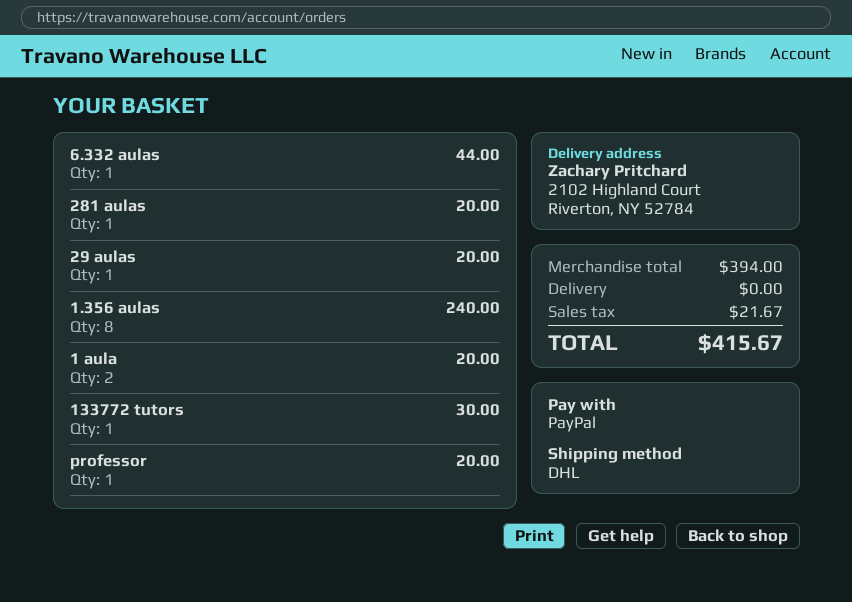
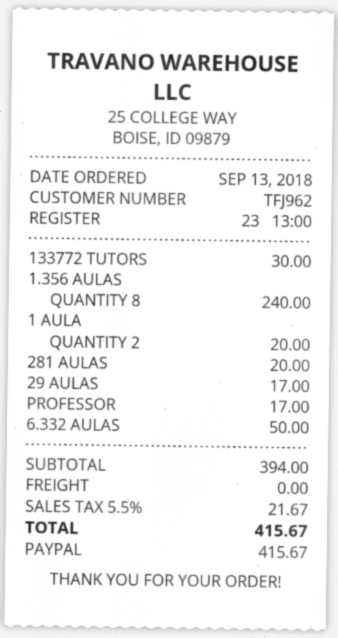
6.332 aulas: 1 for 44.00 -> 1 for 50.00
29 aulas: 1 for 20.00 -> 1 for 17.00
professor: 1 for 20.00 -> 1 for 17.00

